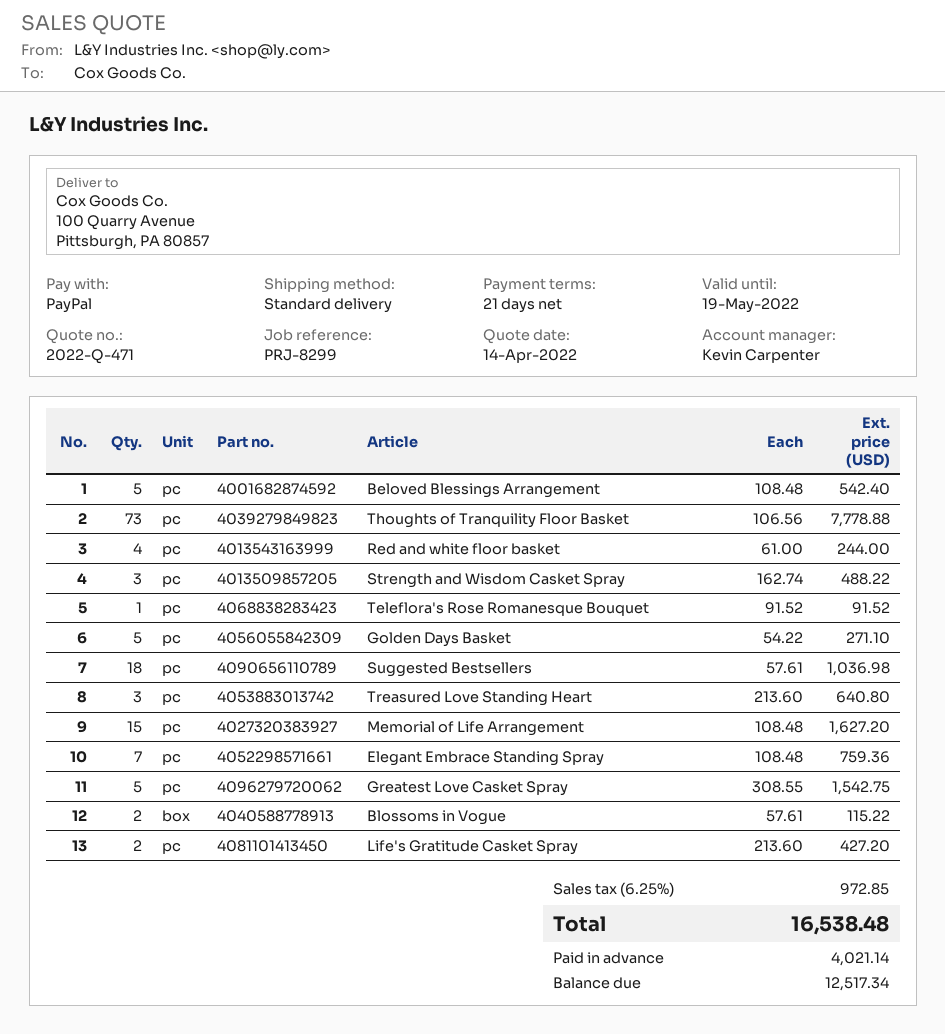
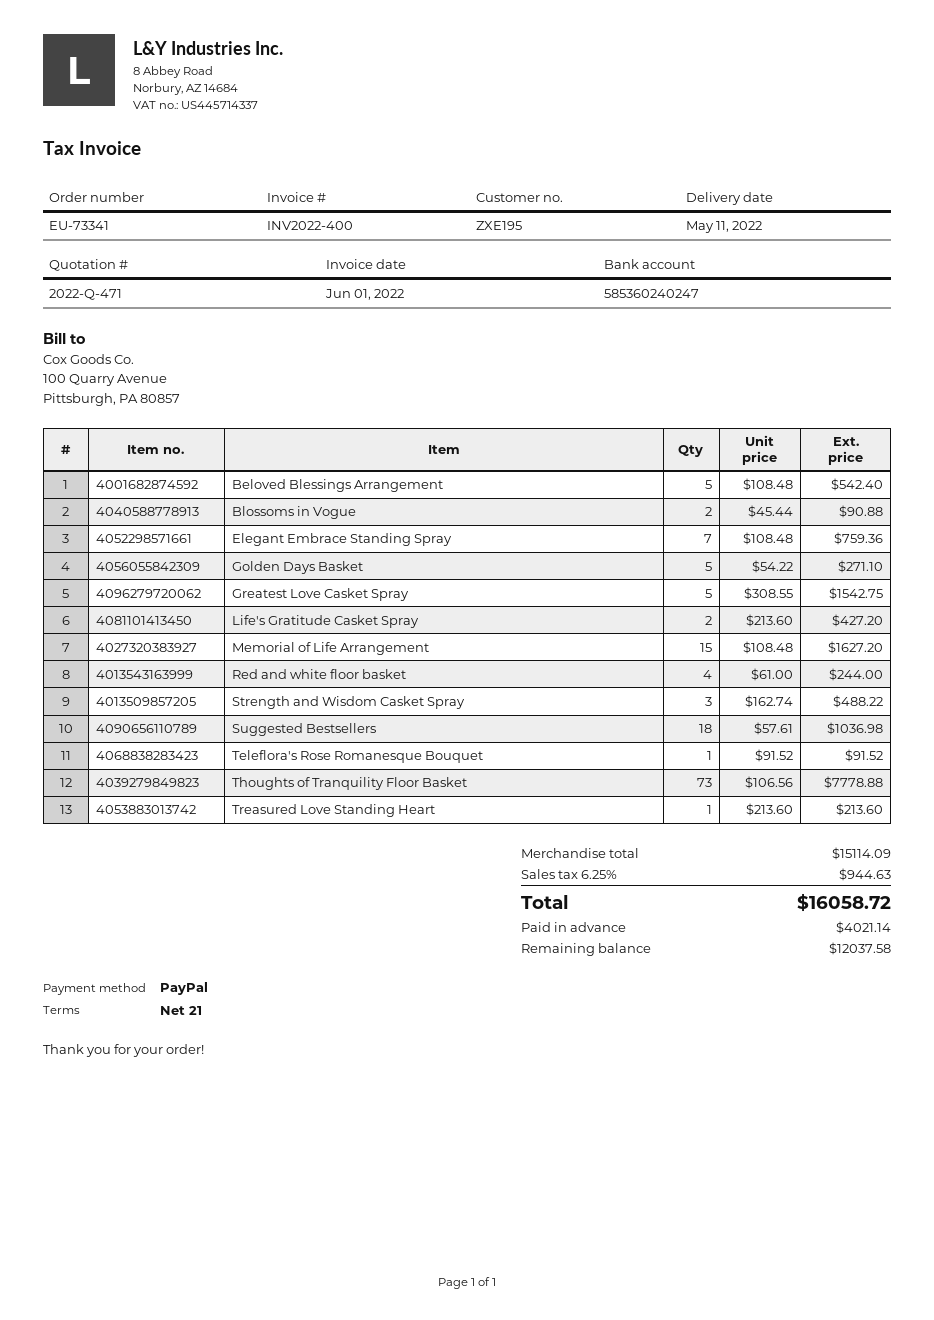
Treasured Love Standing Heart: 3 x 213.60 = 640.80 -> 1 x 213.60 = 213.60
Blossoms in Vogue: 2 x 57.61 = 115.22 -> 2 x 45.44 = 90.88
tax: 6.25% = 972.85 -> 6.25% = 944.63
total: 16538.48 -> 16058.72
balance: 12517.34 -> 12037.58

